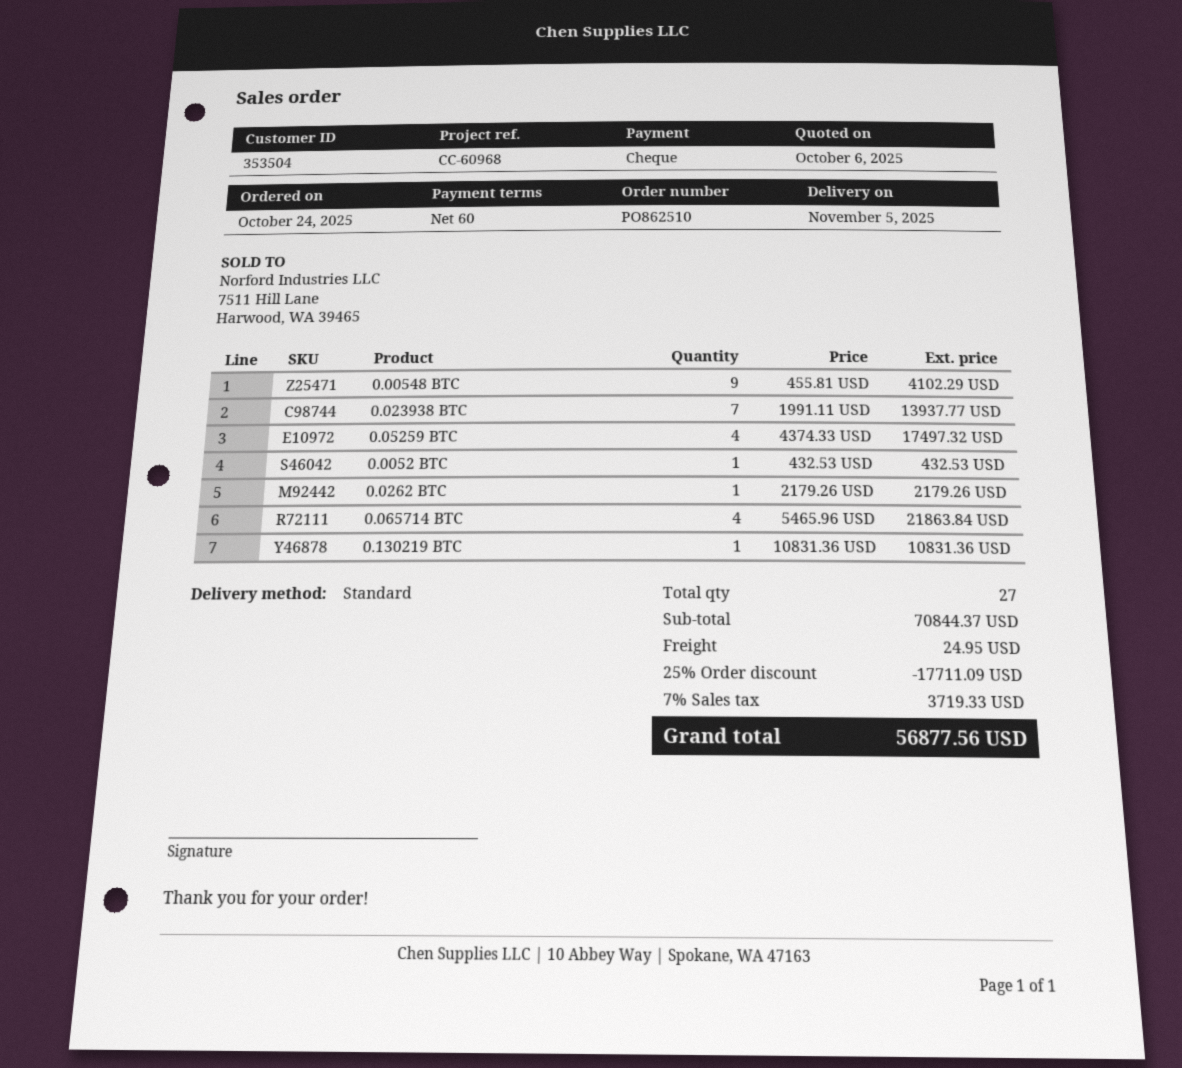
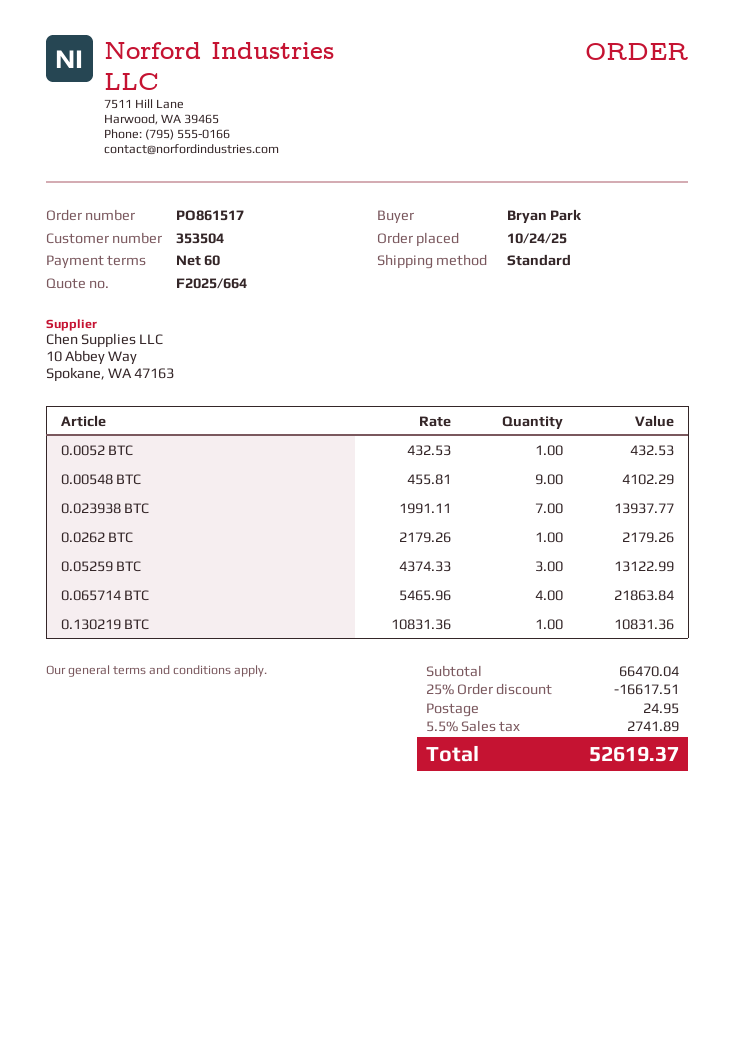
order number: PO862510 -> PO861517
0.05259 BTC: 4 x 4374.33 = 17497.32 -> 3 x 4374.33 = 13122.99
subtotal: 70844.37 -> 66470.04
discount: 25% = 17711.09 -> 25% = 16617.51
tax: 7% = 3719.33 -> 5.5% = 2741.89
total: 56877.56 -> 52619.37

